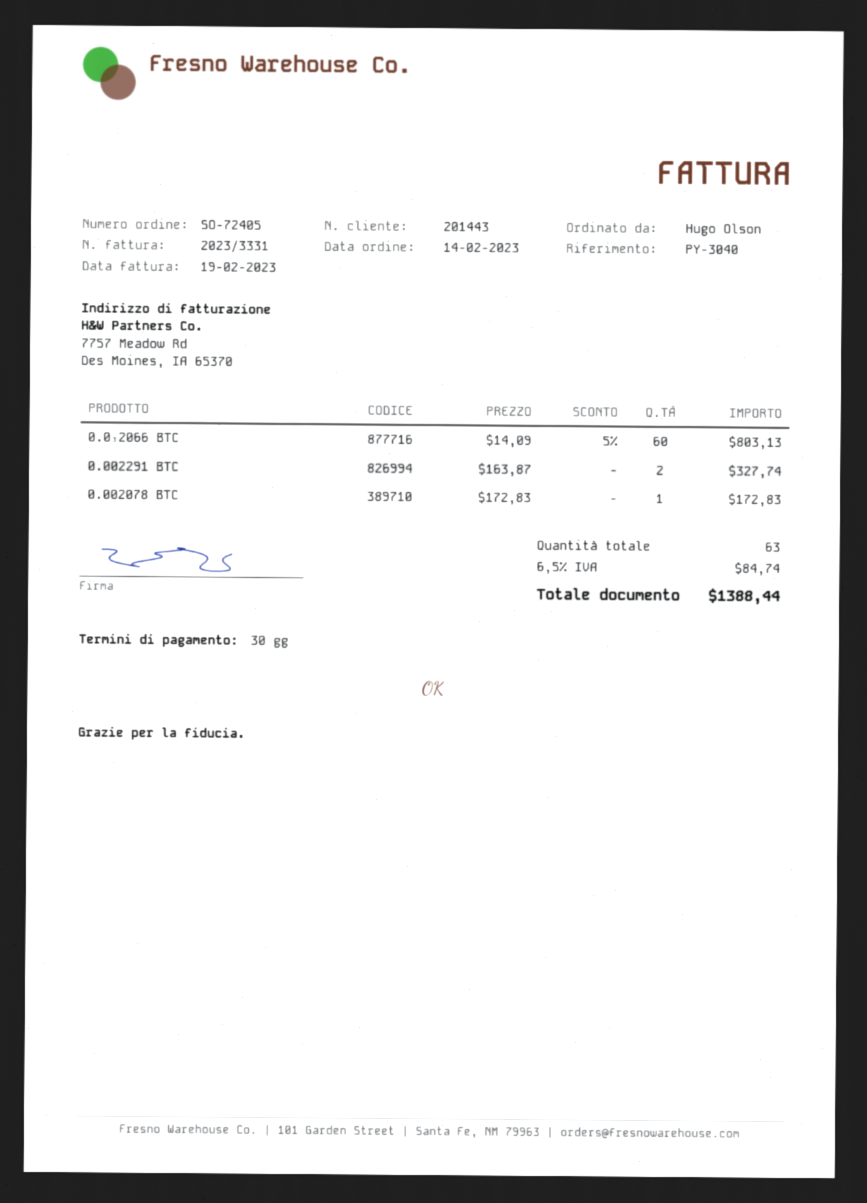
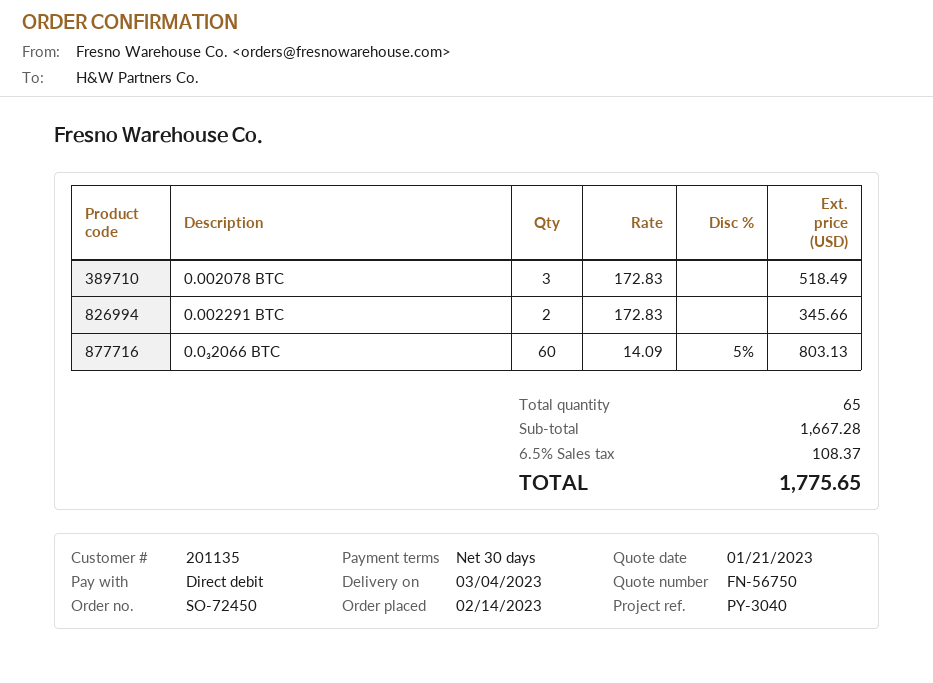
order number: SO-72405 -> SO-72450
customer number: 201443 -> 201135
0.002291 BTC: 2 x 163.87 = 327.74 -> 2 x 172.83 = 345.66
0.002078 BTC: 1 x 172.83 = 172.83 -> 3 x 172.83 = 518.49
total quantity: 63 -> 65
tax: 6.5% = 84.74 -> 6.5% = 108.37
total: 1388.44 -> 1775.65

